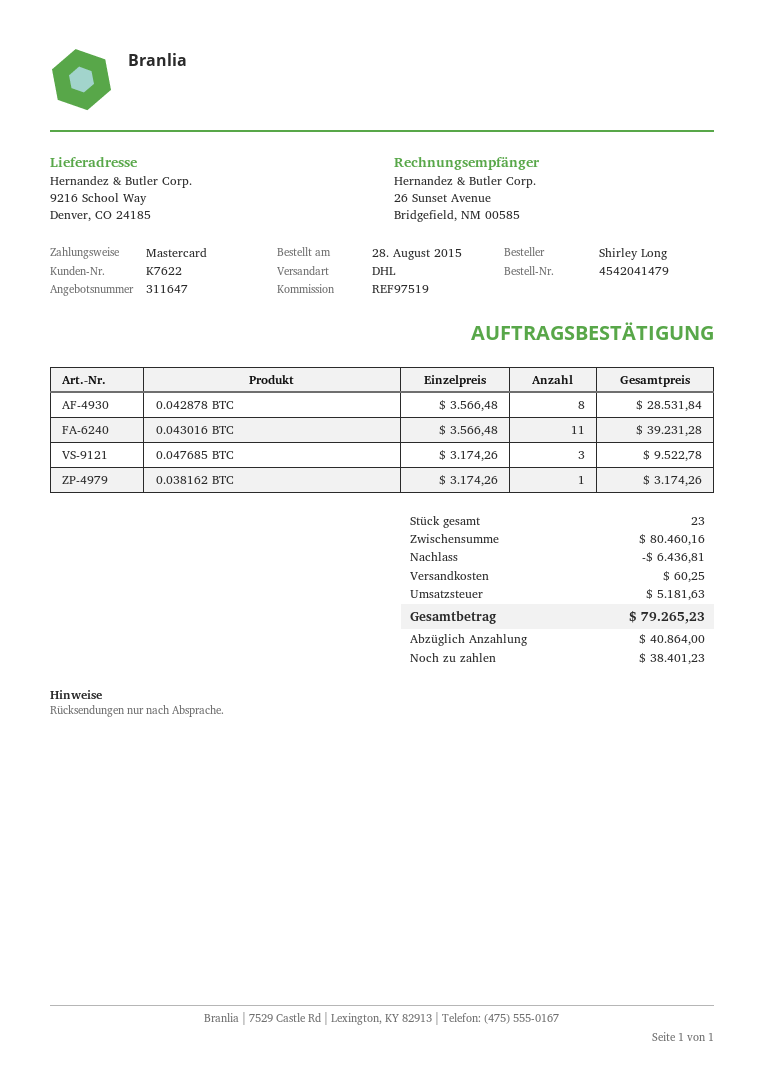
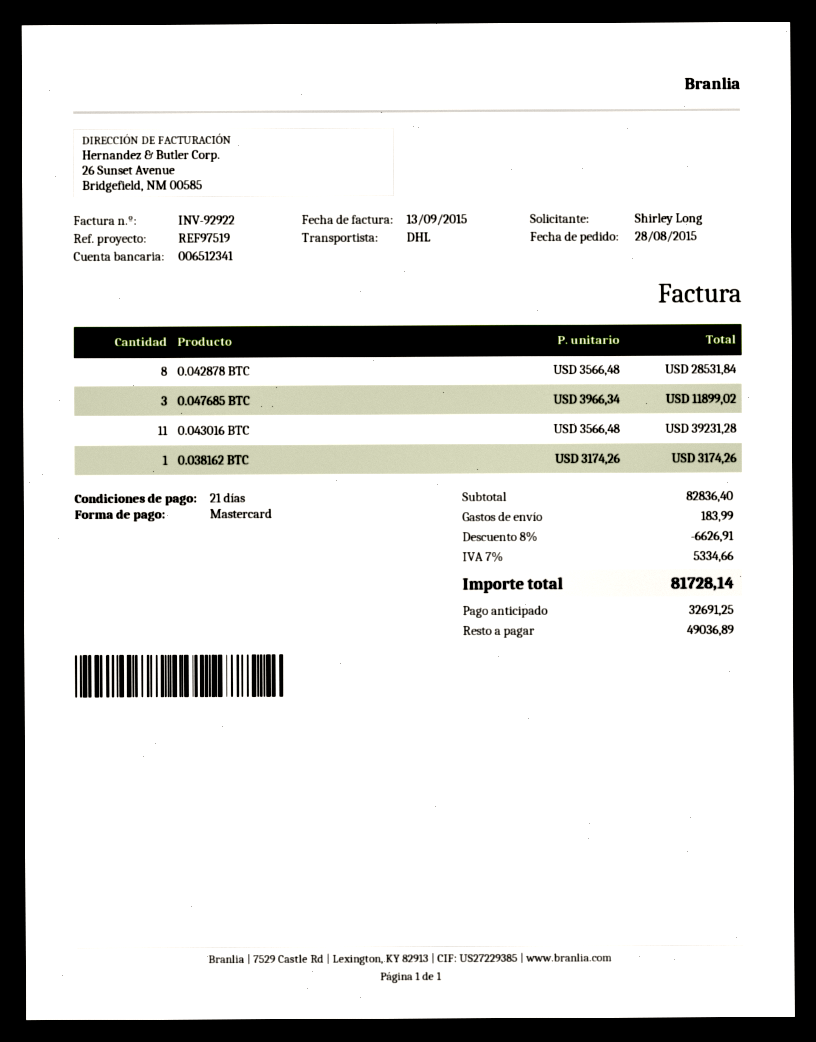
0.047685 BTC: 3 x 3174.26 = 9522.78 -> 3 x 3966.34 = 11899.02
subtotal: 80460.16 -> 82836.40
discount: 6436.81 -> 6626.91
shipping: 60.25 -> 183.99
tax: 5181.63 -> 5334.66
total: 79265.23 -> 81728.14
deposit: 40864.00 -> 32691.25
balance: 38401.23 -> 49036.89

